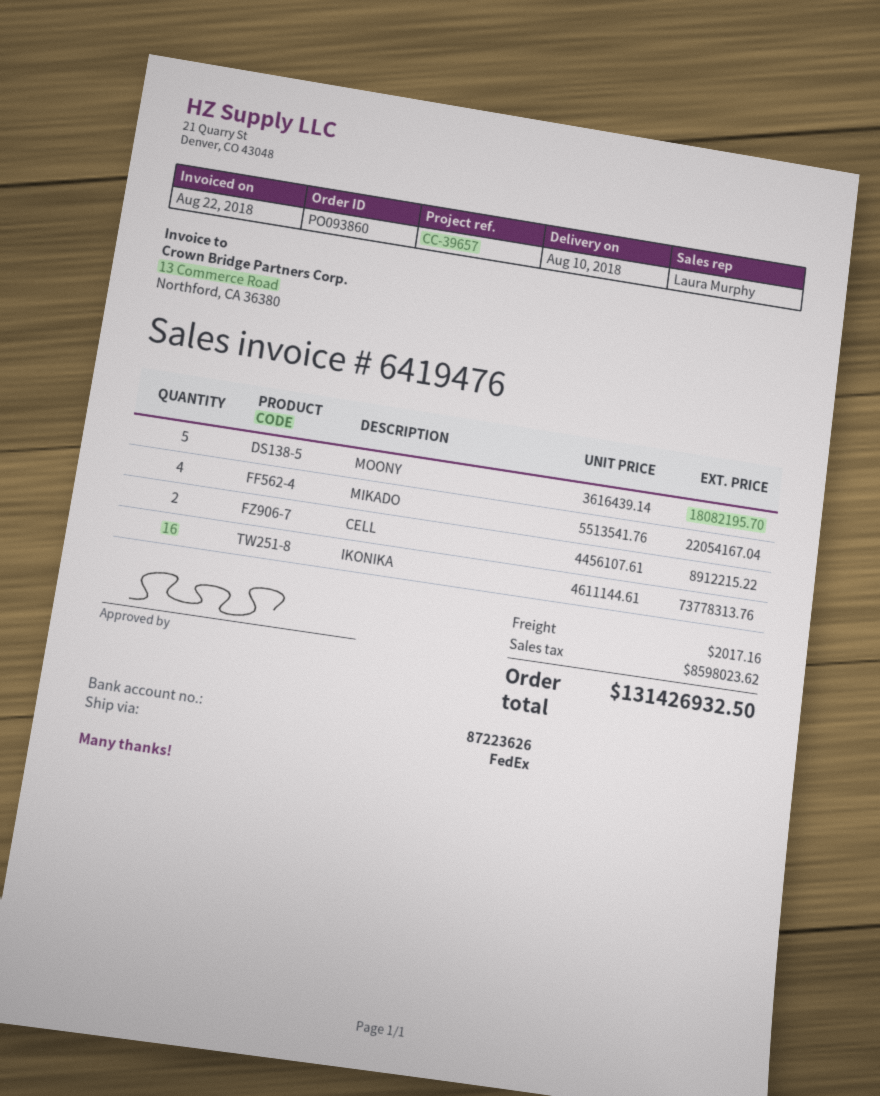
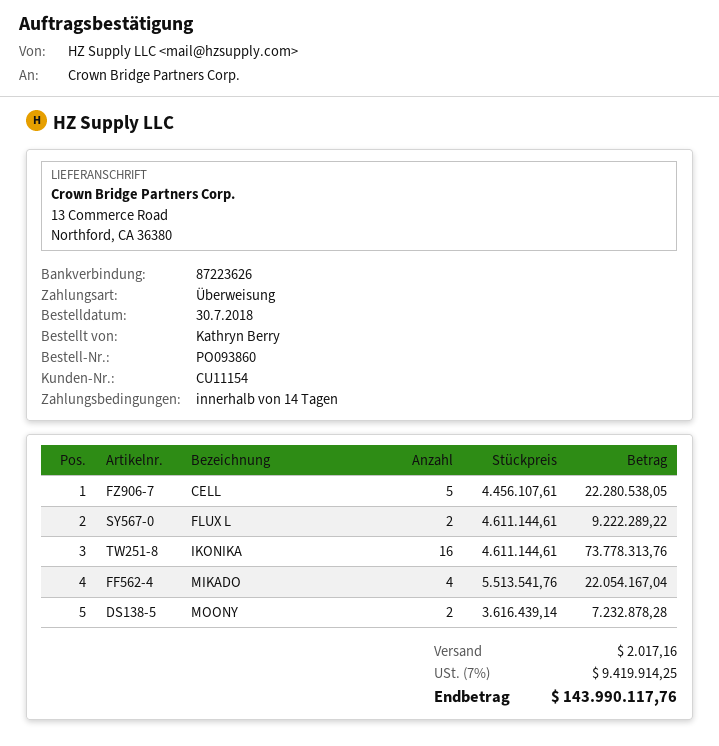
MOONY: 5 x 3616439.14 = 18082195.70 -> 2 x 3616439.14 = 7232878.28
CELL: 2 x 4456107.61 = 8912215.22 -> 5 x 4456107.61 = 22280538.05
FLUX L: none -> 2 x 4611144.61 = 9222289.22
tax: 8598023.62 -> 9419914.25
total: 131426932.50 -> 143990117.76

